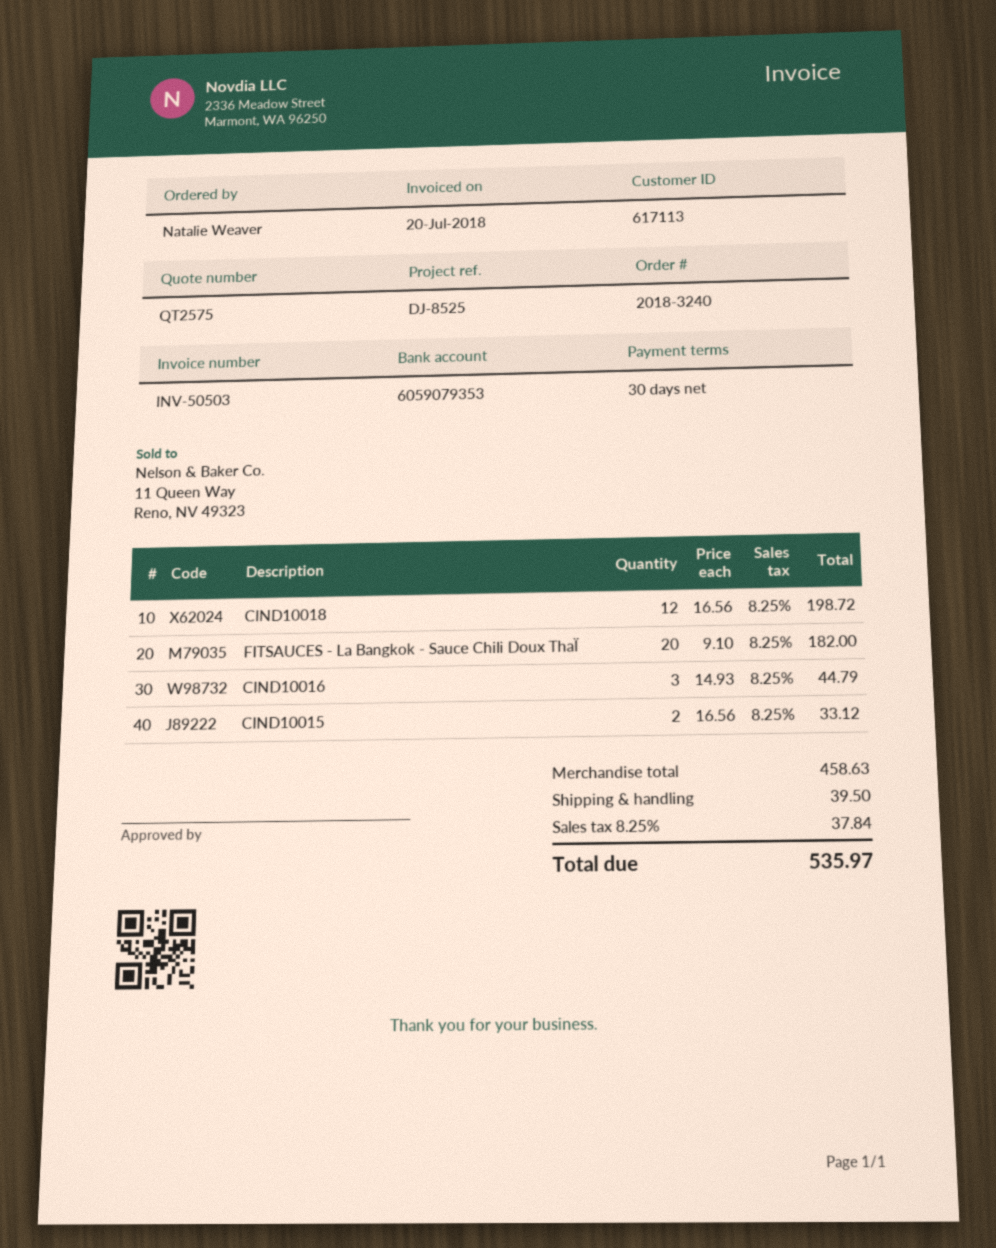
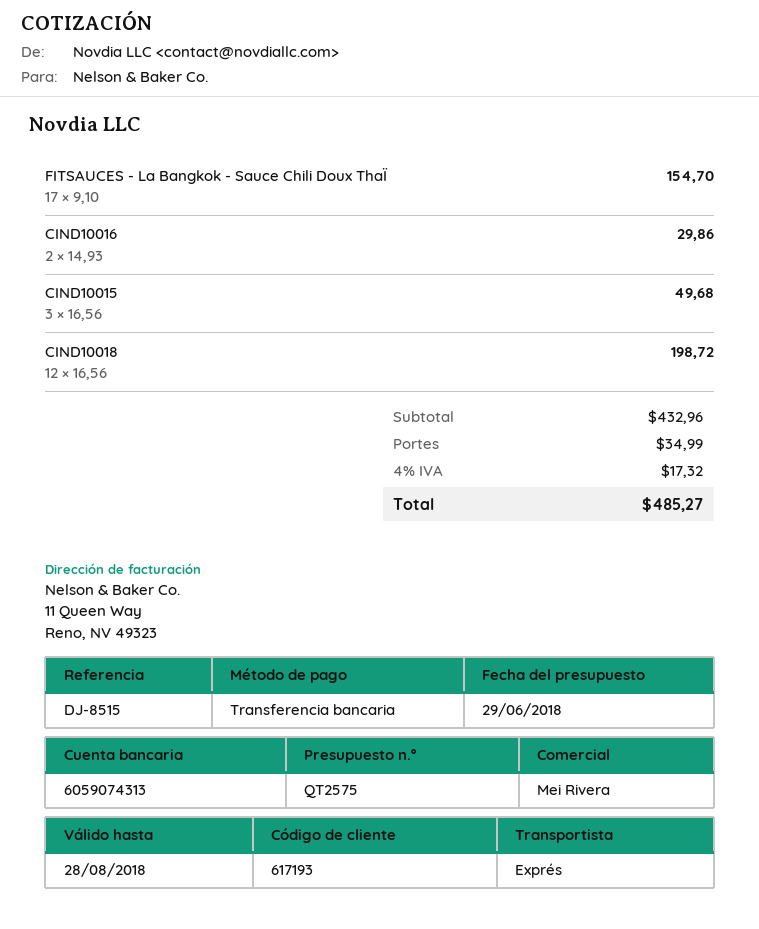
customer number: 617113 -> 617193
reference: DJ-8525 -> DJ-8515
bank account: 6059079353 -> 6059074313
FITSAUCES - La Bangkok - Sauce Chili Doux ThaÏ: 20 x 9.10 = 182.00 -> 17 x 9.10 = 154.70
CIND10016: 3 x 14.93 = 44.79 -> 2 x 14.93 = 29.86
CIND10015: 2 x 16.56 = 33.12 -> 3 x 16.56 = 49.68
subtotal: 458.63 -> 432.96
shipping: 39.50 -> 34.99
tax: 8.25% = 37.84 -> 4% = 17.32
total: 535.97 -> 485.27

